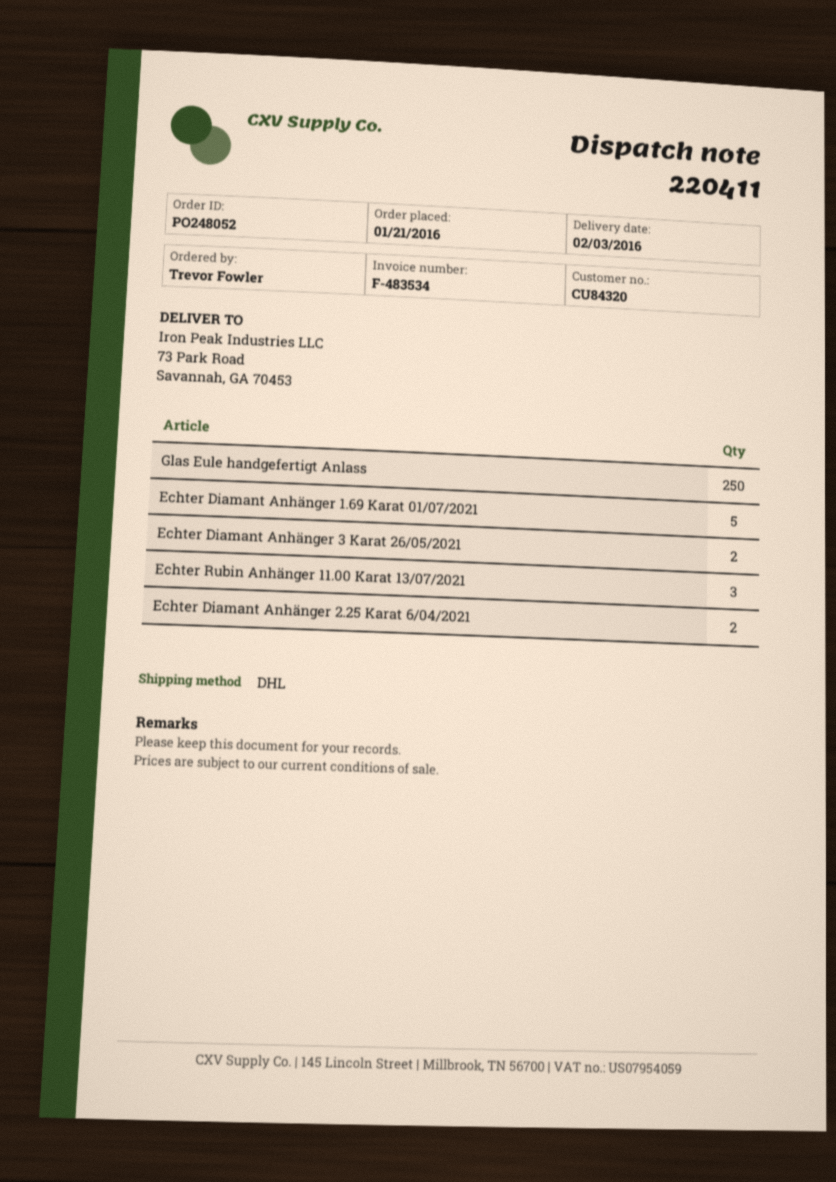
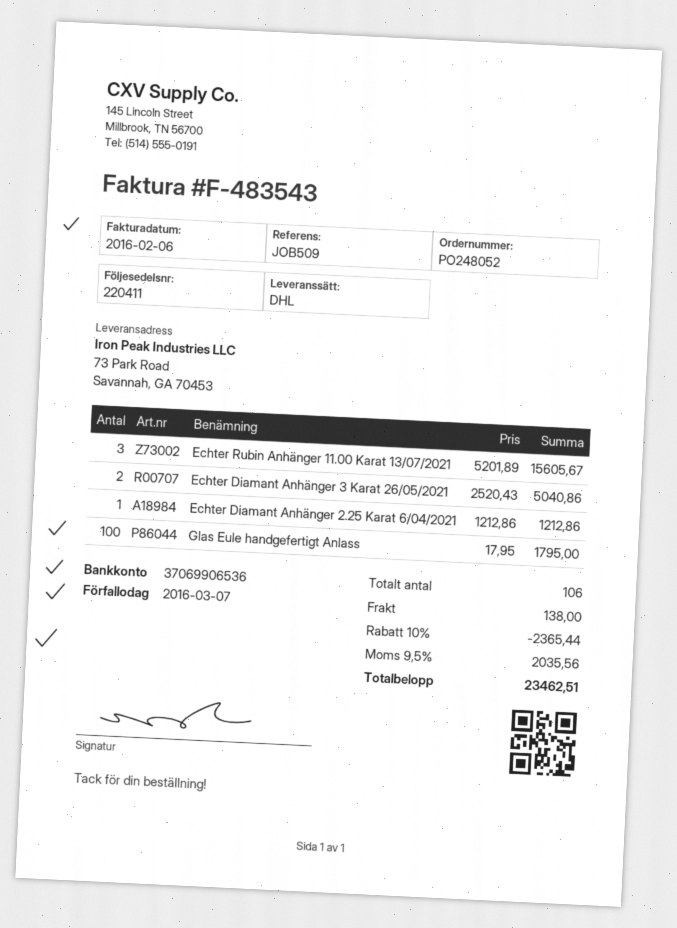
invoice number: F-483534 -> F-483543
Glas Eule handgefertigt Anlass: 250 -> 100
Echter Diamant Anhänger 1.69 Karat 01/07/2021: 5 -> none
Echter Diamant Anhänger 2.25 Karat 6/04/2021: 2 -> 1

